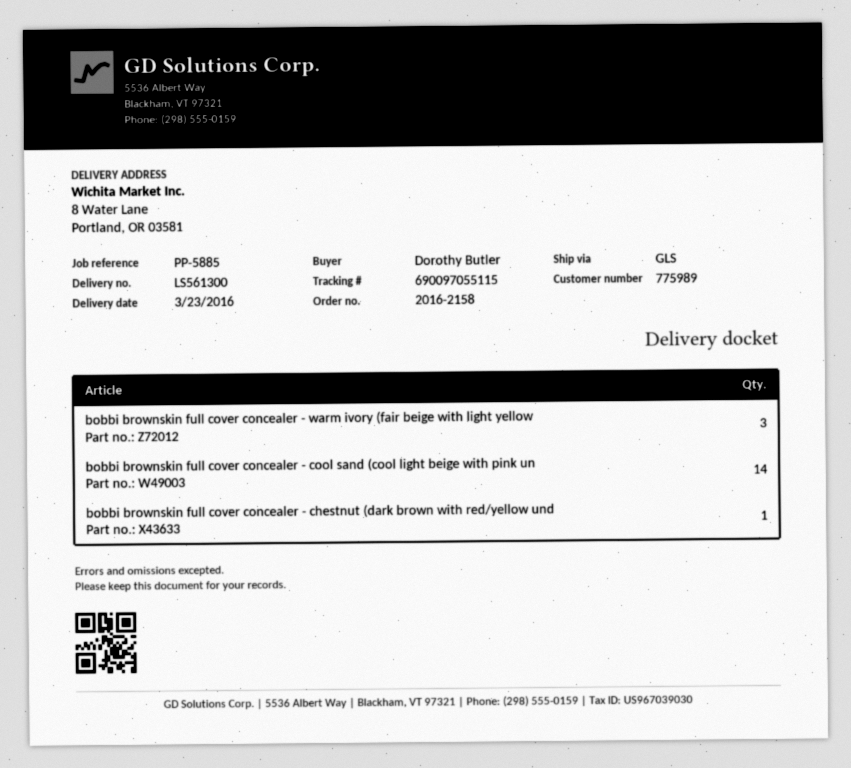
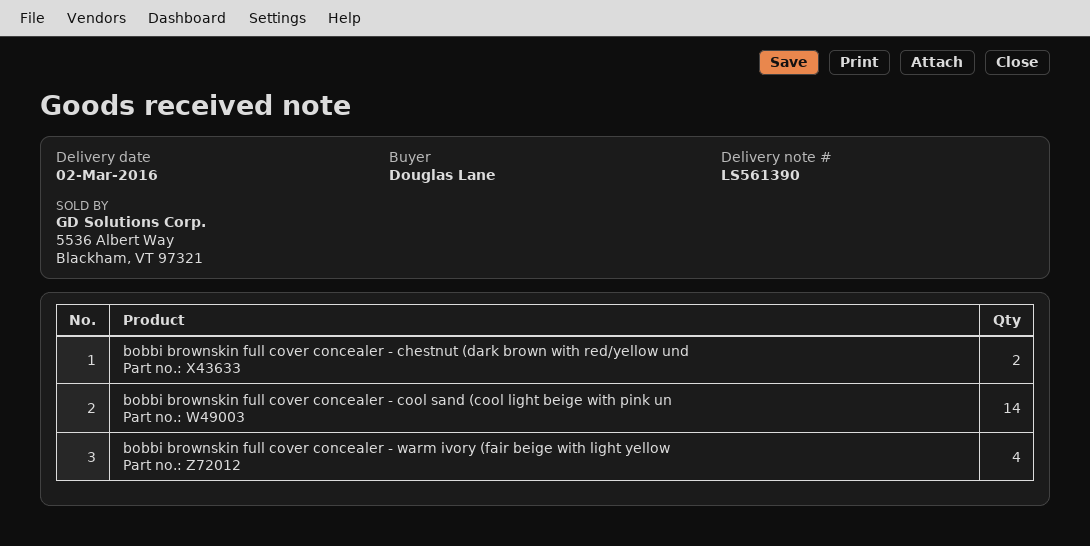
delivery note number: LS561300 -> LS561390
delivery date: 2016-03-23 -> 2016-03-02
ordered by: Dorothy Butler -> Douglas Lane
bobbi brownskin full cover concealer - warm ivory (fair beige with light yellow: 3 -> 4
bobbi brownskin full cover concealer - chestnut (dark brown with red/yellow und: 1 -> 2

